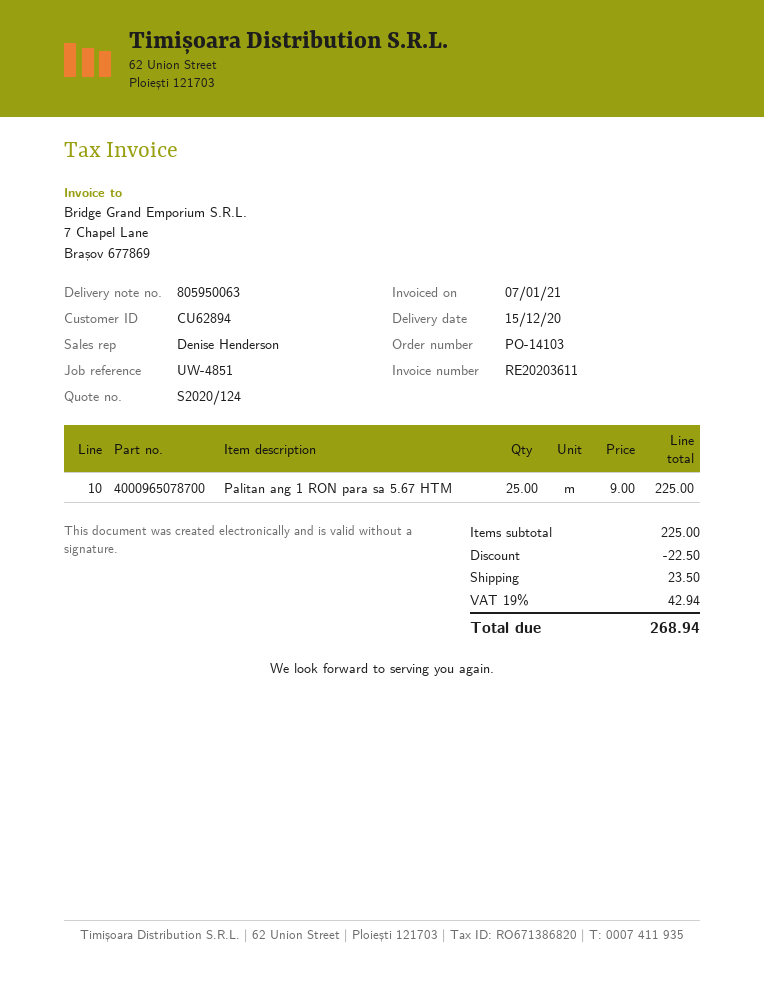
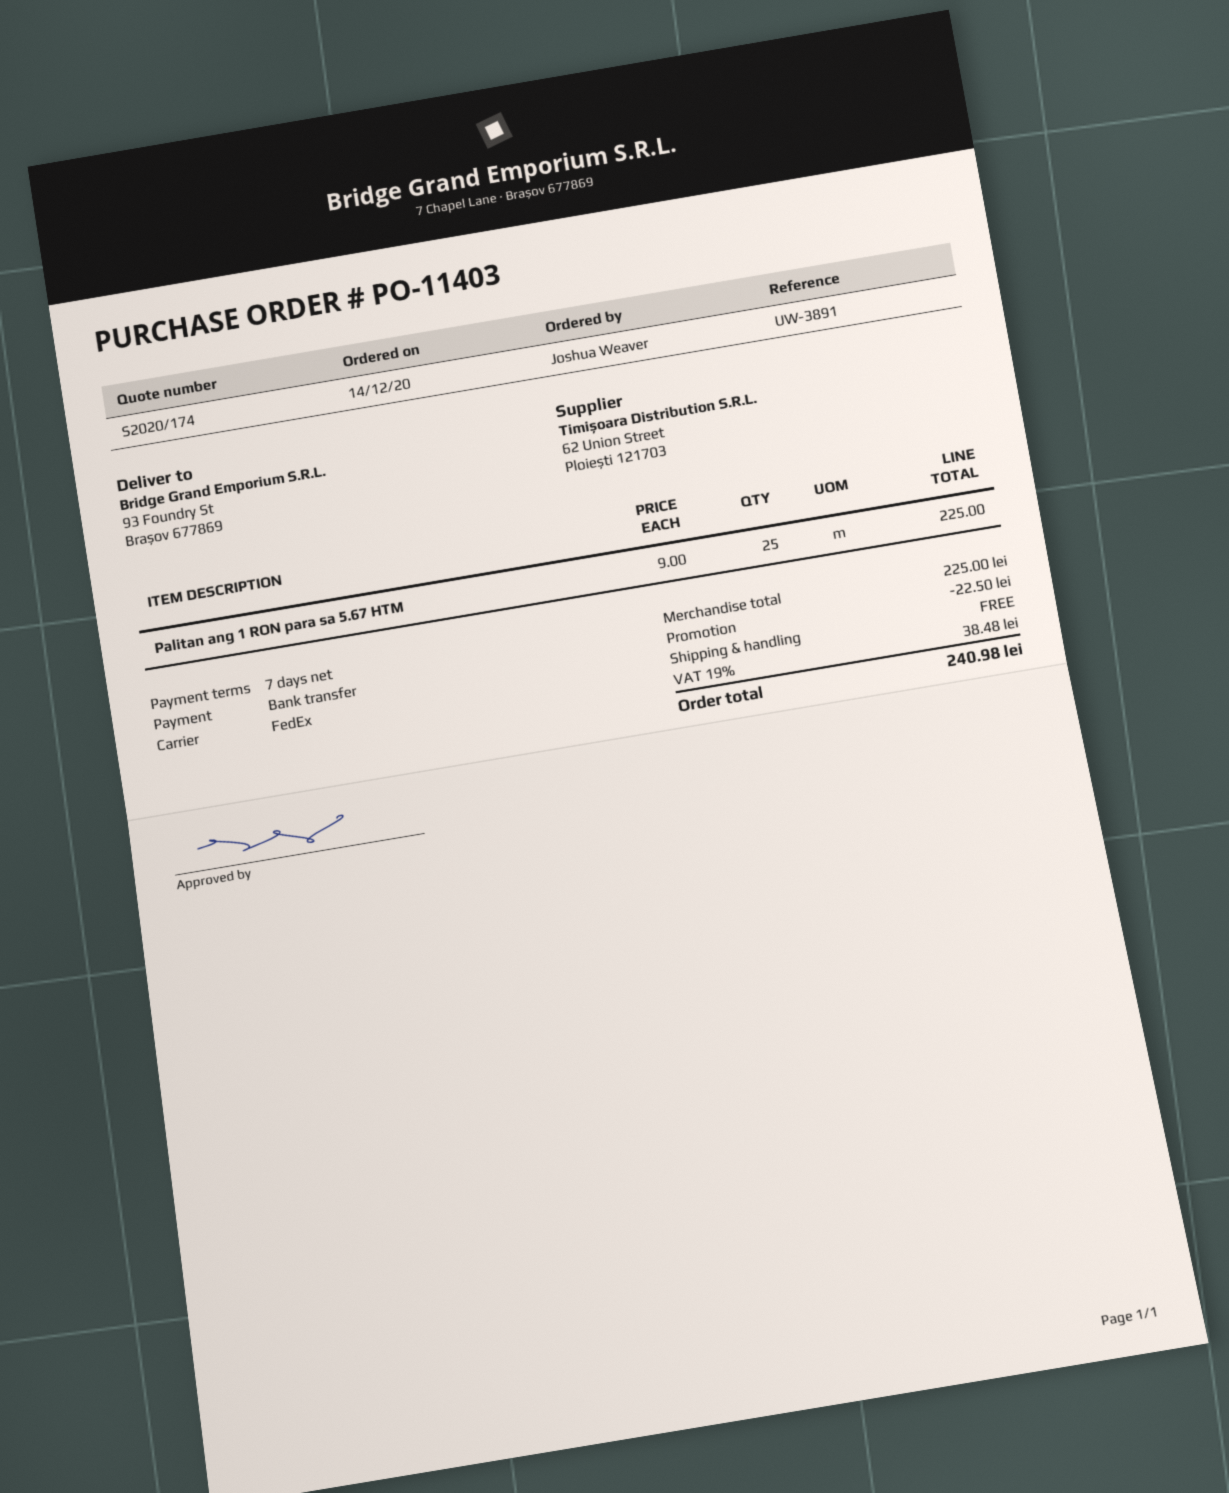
quote number: S2020/124 -> S2020/174
order number: PO-14103 -> PO-11403
reference: UW-4851 -> UW-3891
shipping: 23.50 -> 0.00
tax: 19% = 42.94 -> 19% = 38.48
total: 268.94 -> 240.98

